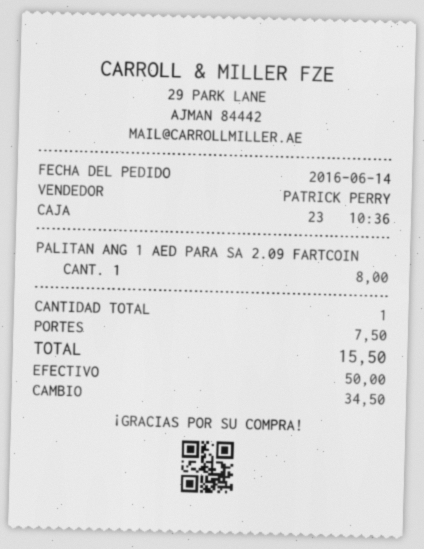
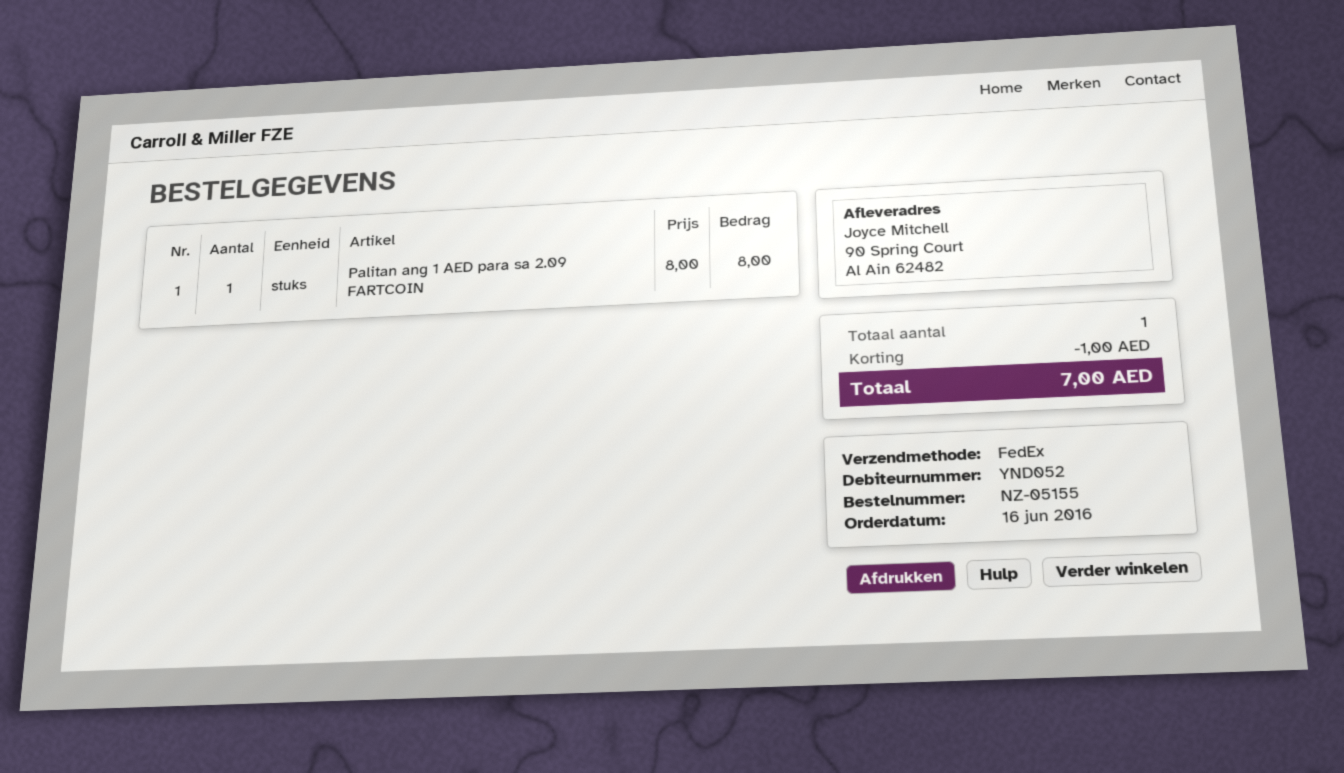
order date: 2016-06-14 -> 2016-06-16
discount: none -> 1.00
shipping: 7.50 -> none
total: 15.50 -> 7.00

